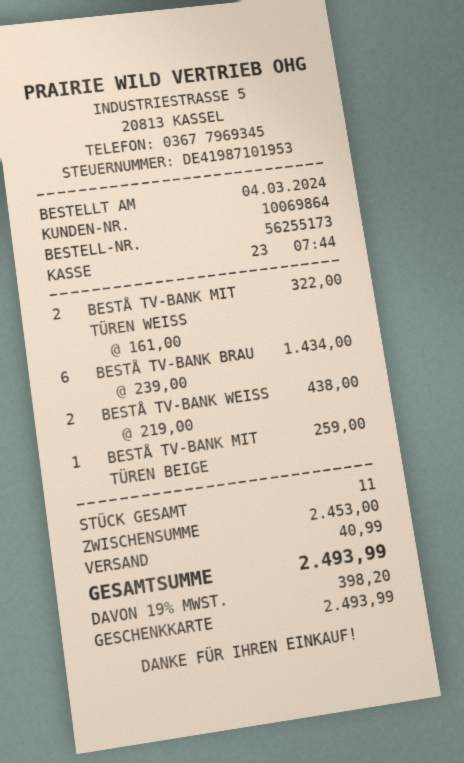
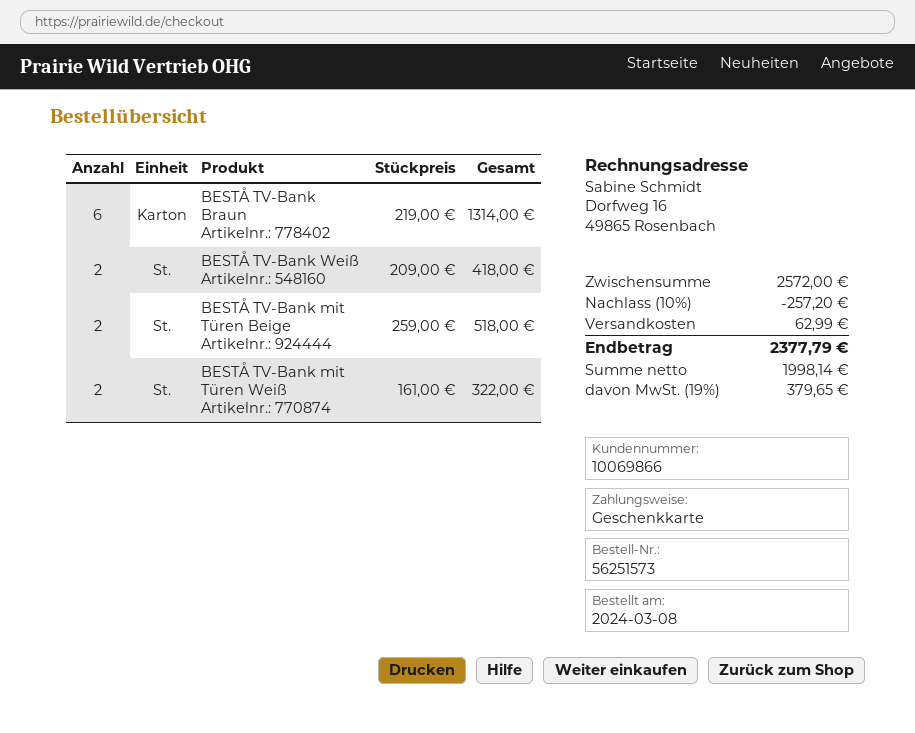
order number: 56255173 -> 56251573
order date: 2024-03-04 -> 2024-03-08
customer number: 10069864 -> 10069866
BESTÅ TV-BANK BRAU: 6 x 239.00 = 1434.00 -> 6 x 219.00 = 1314.00
BESTÅ TV-BANK WEISS: 2 x 219.00 = 438.00 -> 2 x 209.00 = 418.00
BESTÅ TV-BANK MIT TÜREN BEIGE: 1 x 259.00 = 259.00 -> 2 x 259.00 = 518.00
subtotal: 2453.00 -> 2572.00
discount: none -> 10% = 257.20
shipping: 40.99 -> 62.99
tax: 19% = 398.20 -> 19% = 379.65
total: 2493.99 -> 2377.79

